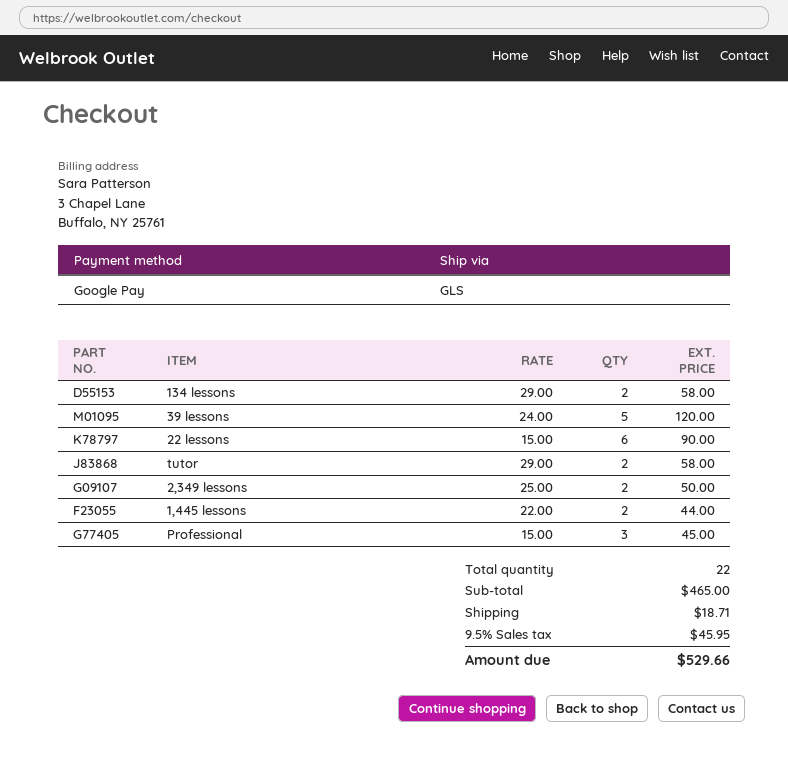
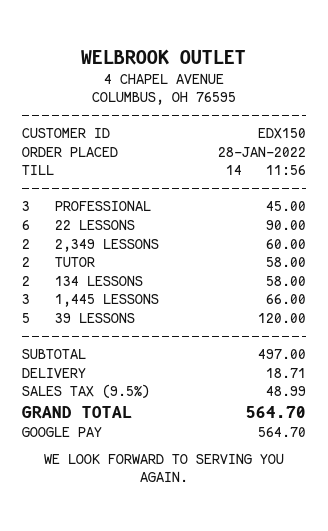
2,349 lessons: 2 for 50.00 -> 2 for 60.00
1,445 lessons: 2 for 44.00 -> 3 for 66.00
subtotal: 465.00 -> 497.00
tax: 9.5% = 45.95 -> 9.5% = 48.99
total: 529.66 -> 564.70

